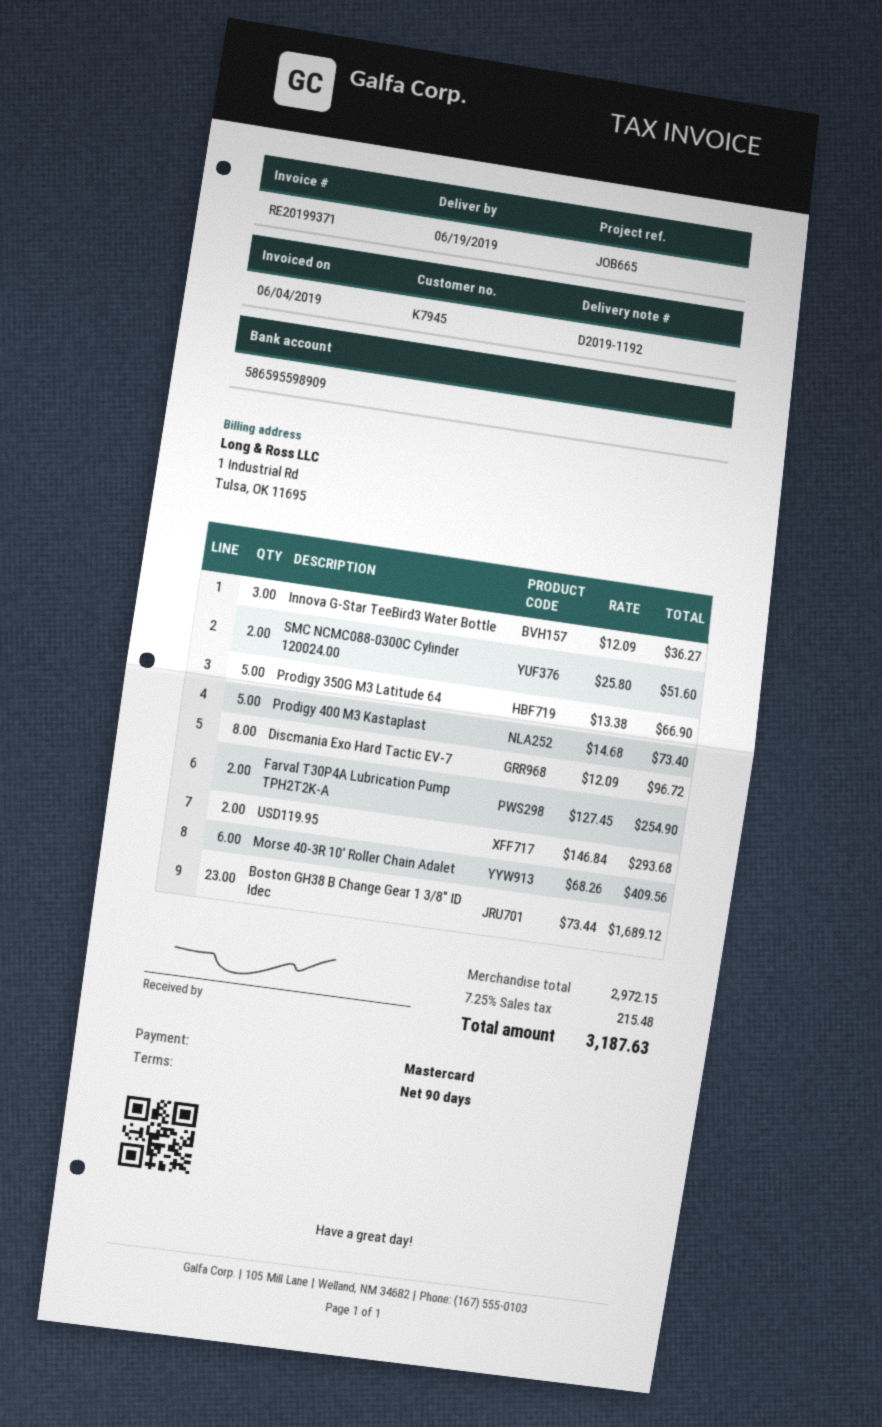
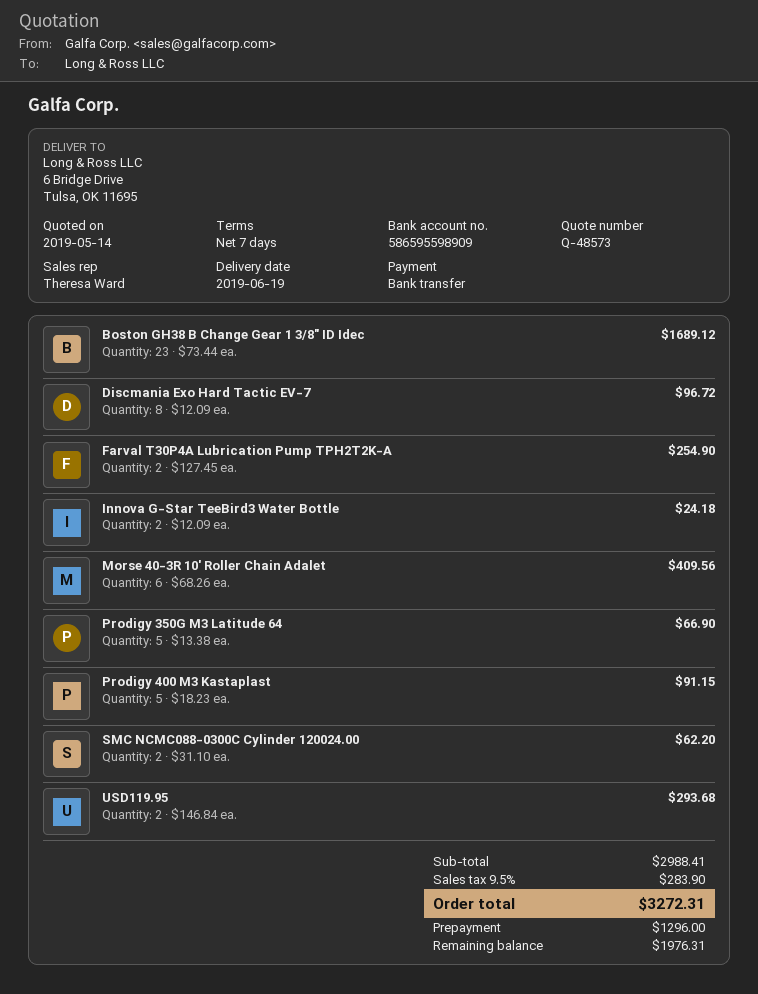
payment terms: 90 days -> 7 days
payment method: Mastercard -> bank transfer
Innova G-Star TeeBird3 Water Bottle: 3 x 12.09 = 36.27 -> 2 x 12.09 = 24.18
SMC NCMC088-0300C Cylinder 120024.00: 2 x 25.80 = 51.60 -> 2 x 31.10 = 62.20
Prodigy 400 M3 Kastaplast: 5 x 14.68 = 73.40 -> 5 x 18.23 = 91.15
subtotal: 2972.15 -> 2988.41
tax: 7.25% = 215.48 -> 9.5% = 283.90
total: 3187.63 -> 3272.31

